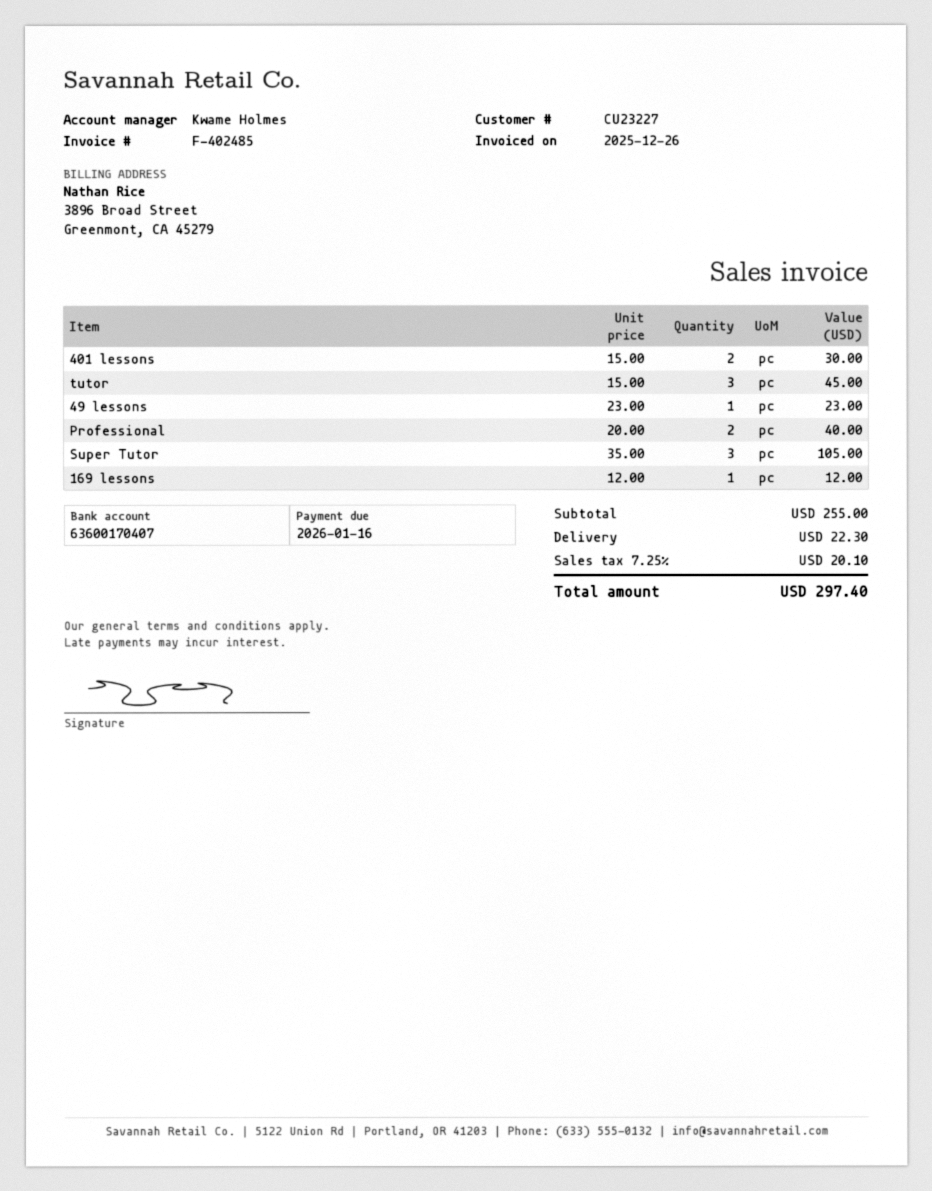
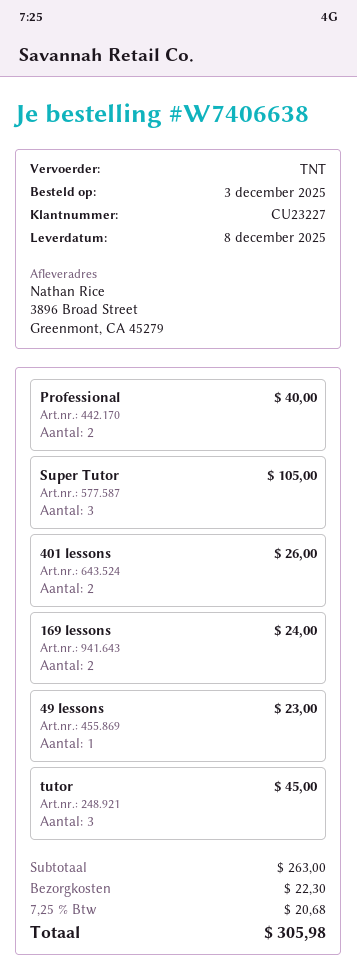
401 lessons: 2 for 30.00 -> 2 for 26.00
169 lessons: 1 for 12.00 -> 2 for 24.00
subtotal: 255.00 -> 263.00
tax: 7.25% = 20.10 -> 7.25% = 20.68
total: 297.40 -> 305.98

